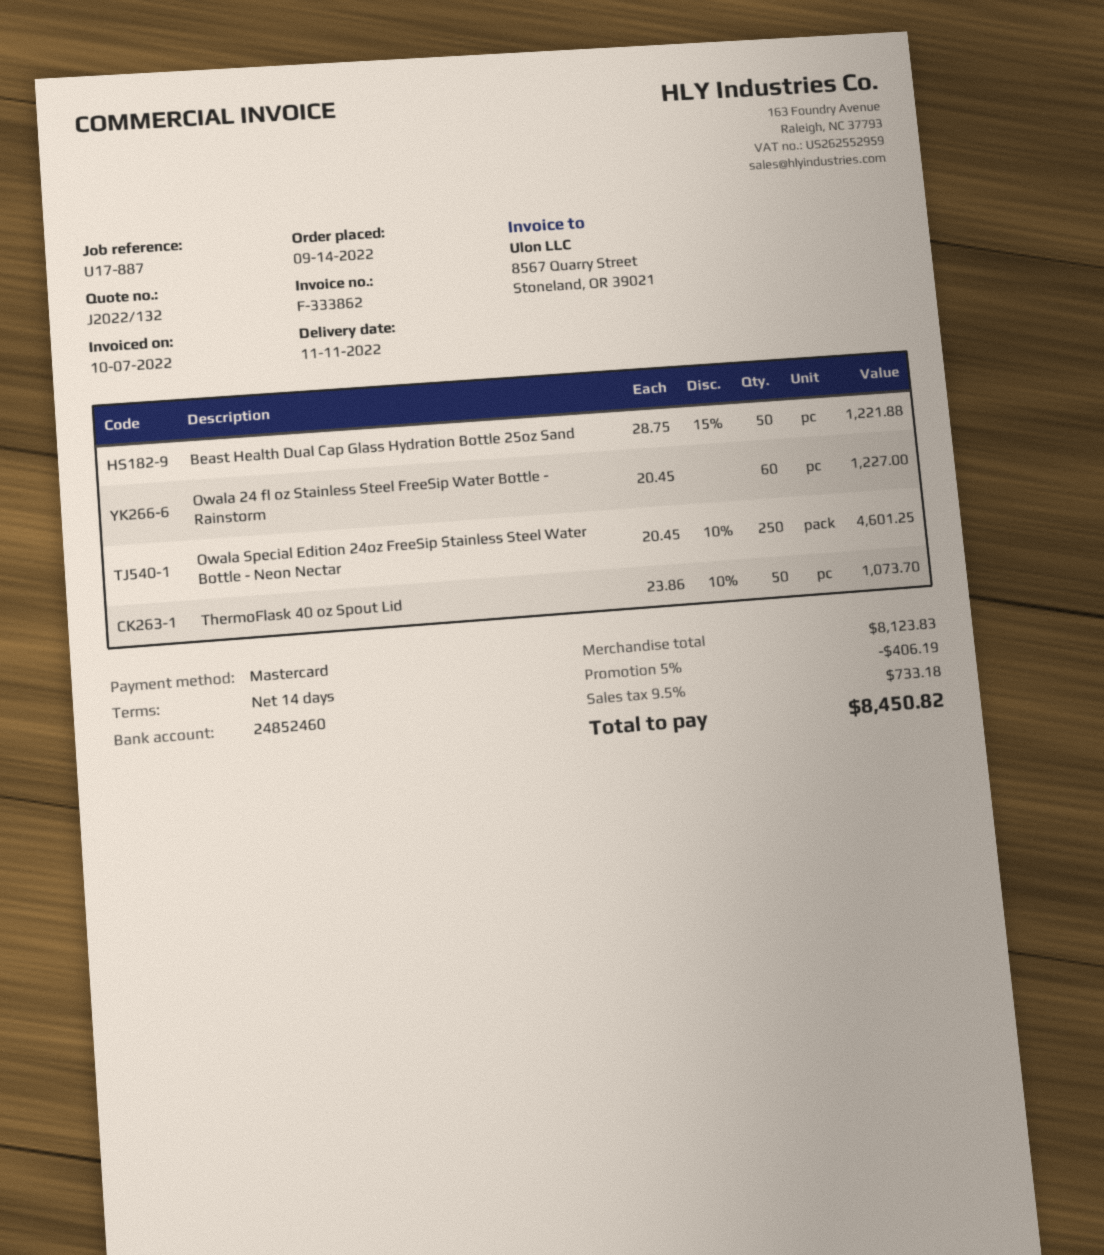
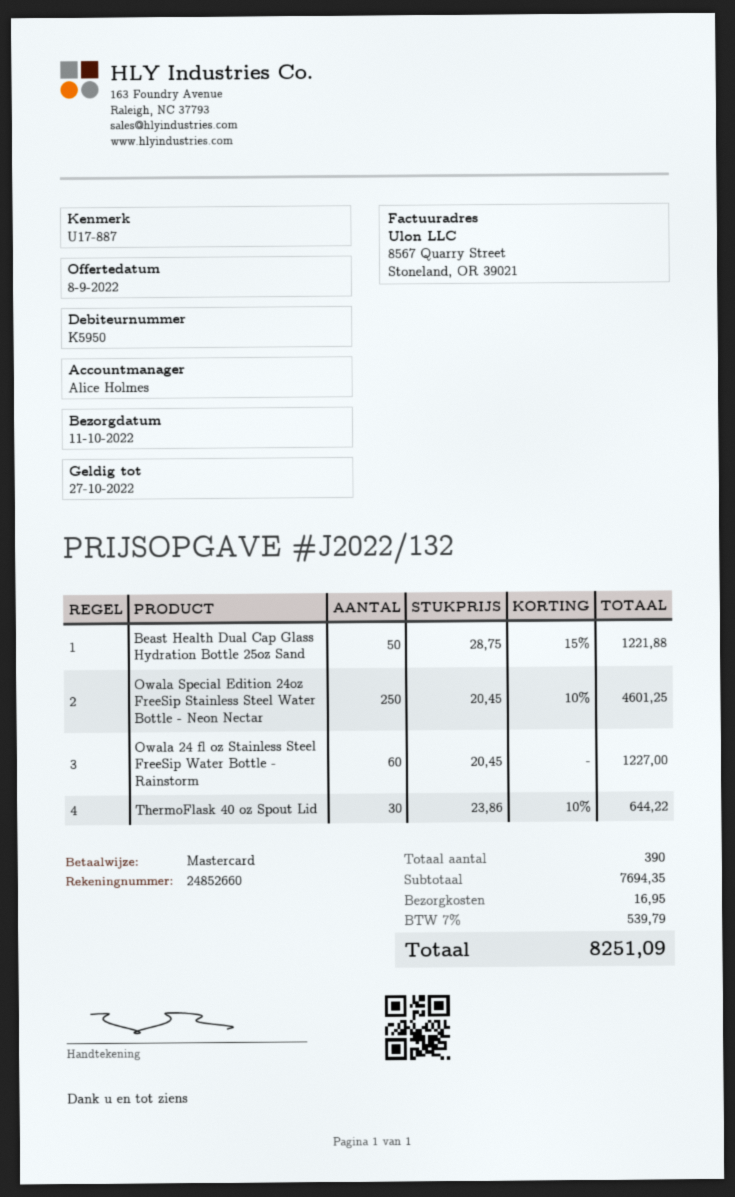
delivery date: 2022-11-11 -> 2022-10-11
bank account: 24852460 -> 24852660
ThermoFlask 40 oz Spout Lid: 50 x 23.86 - 10% = 1073.70 -> 30 x 23.86 - 10% = 644.22
subtotal: 8123.83 -> 7694.35
discount: 5% = 406.19 -> none
shipping: none -> 16.95
tax: 9.5% = 733.18 -> 7% = 539.79
total: 8450.82 -> 8251.09

